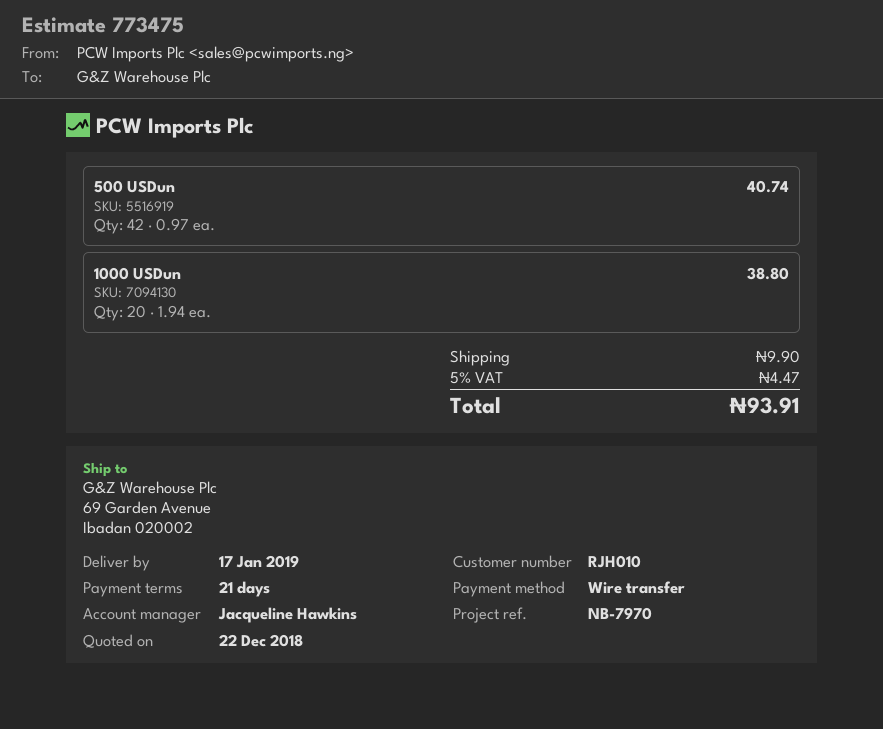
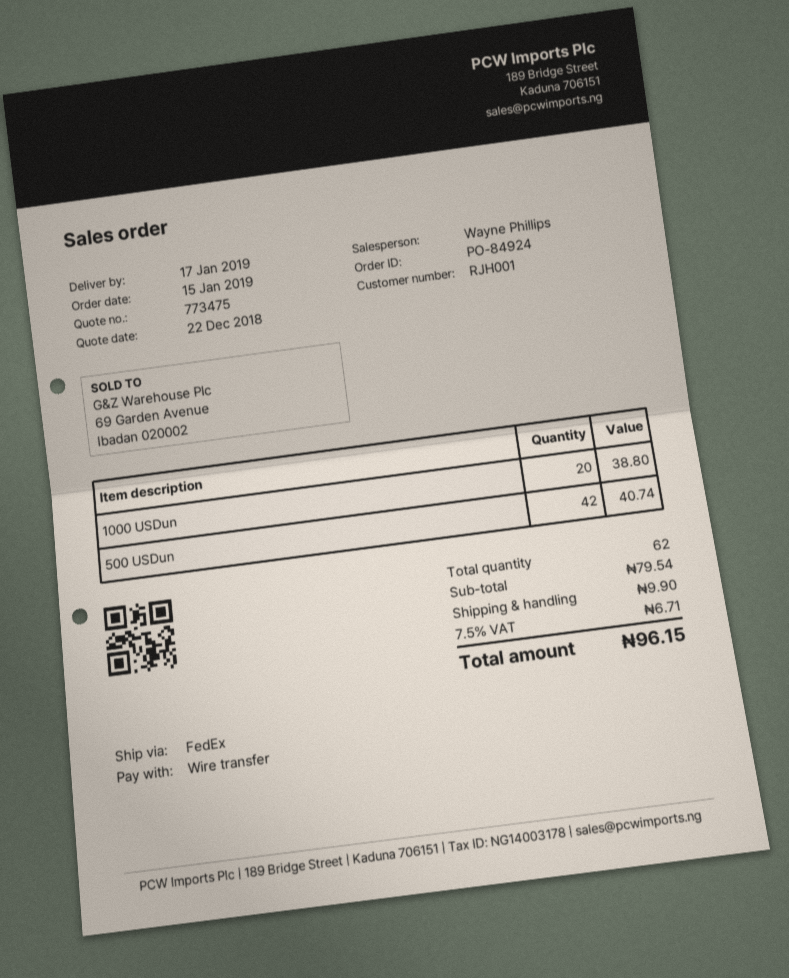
customer number: RJH010 -> RJH001
sales rep: Jacqueline Hawkins -> Wayne Phillips
tax: 5% = 4.47 -> 7.5% = 6.71
total: 93.91 -> 96.15

